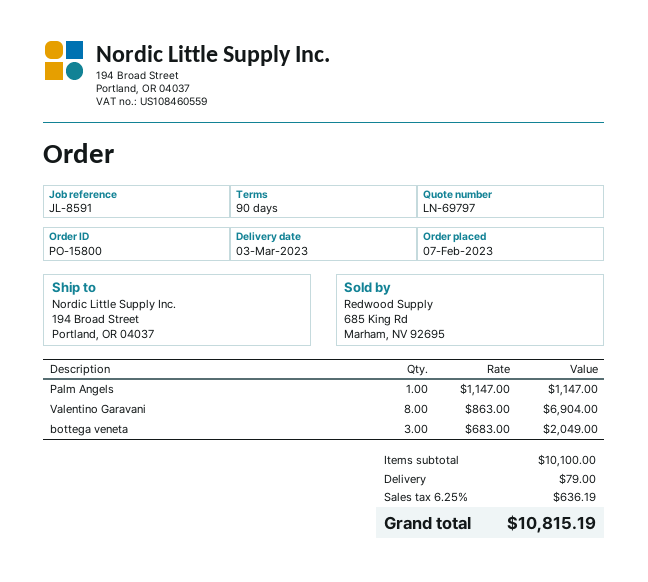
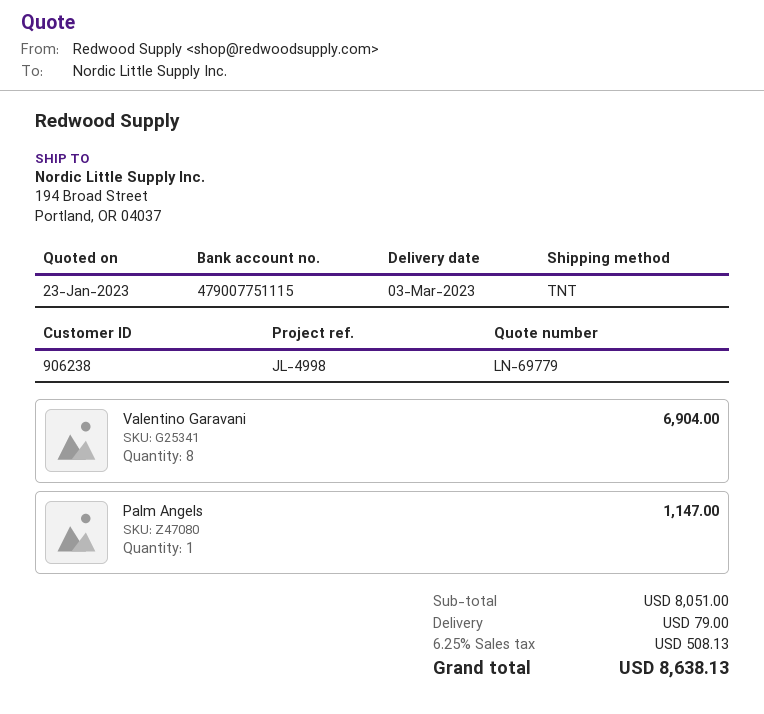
quote number: LN-69797 -> LN-69779
reference: JL-8591 -> JL-4998
bottega veneta: 3 for 2049.00 -> none
subtotal: 10100.00 -> 8051.00
tax: 6.25% = 636.19 -> 6.25% = 508.13
total: 10815.19 -> 8638.13

